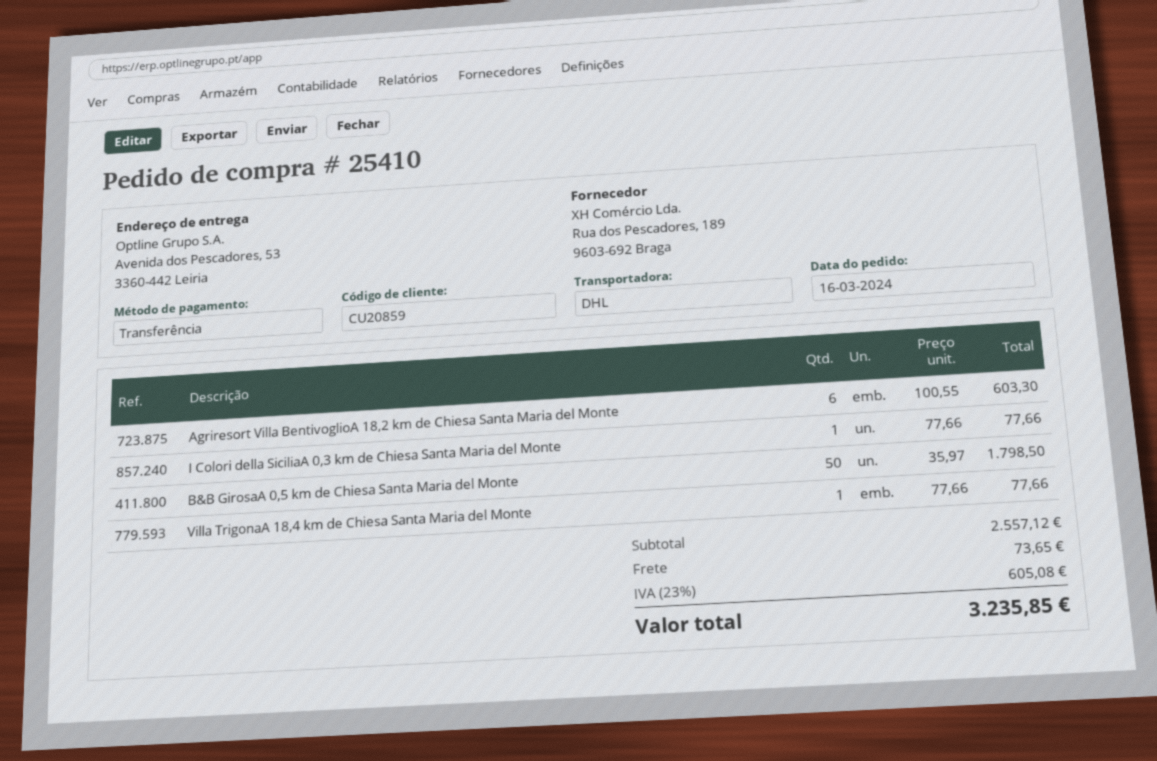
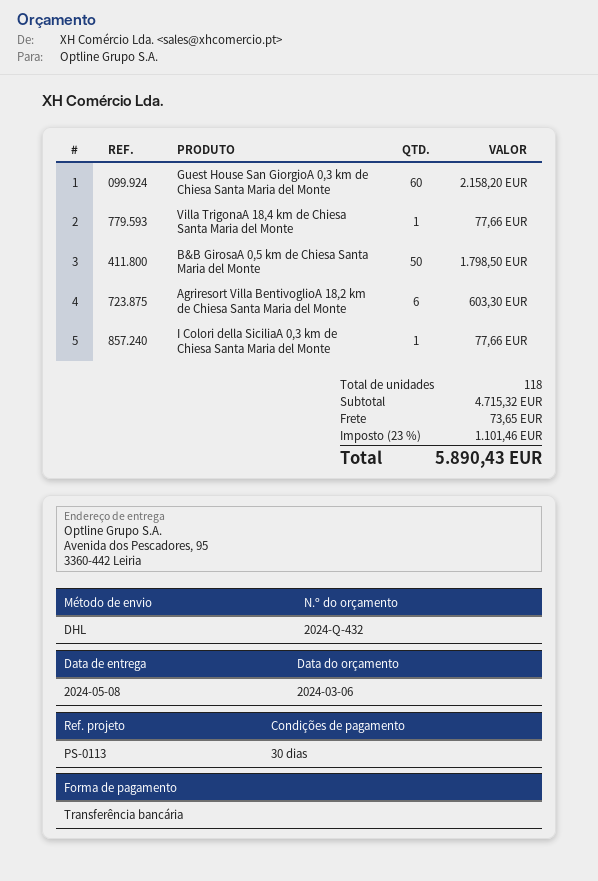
ship to: Avenida dos Pescadores, 53, 3360-442 Leiria -> Avenida dos Pescadores, 95, 3360-442 Leiria
Guest House San GiorgioA 0,3 km de Chiesa Santa Maria del Monte: none -> 60 for 2158.20
subtotal: 2557.12 -> 4715.32
tax: 23% = 605.08 -> 23% = 1101.46
total: 3235.85 -> 5890.43

